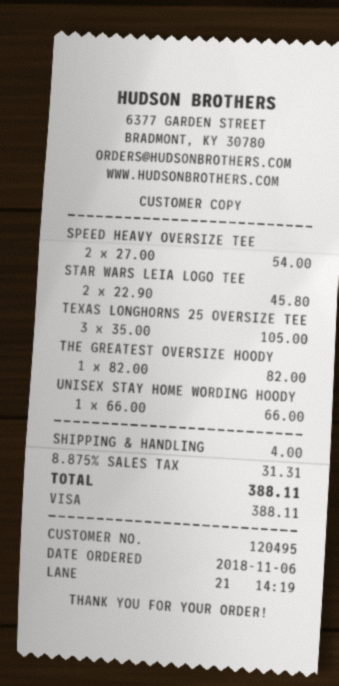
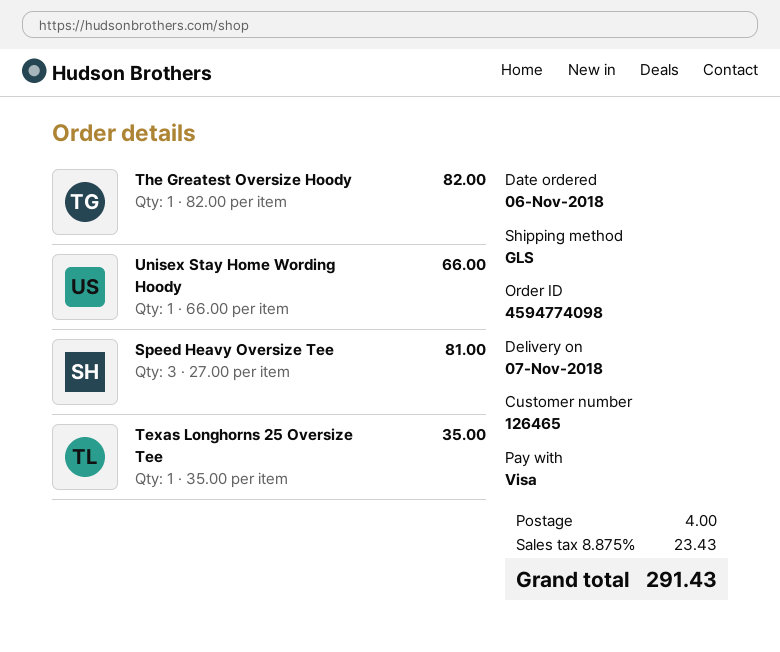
customer number: 120495 -> 126465
SPEED HEAVY OVERSIZE TEE: 2 x 27.00 = 54.00 -> 3 x 27.00 = 81.00
STAR WARS LEIA LOGO TEE: 2 x 22.90 = 45.80 -> none
TEXAS LONGHORNS 25 OVERSIZE TEE: 3 x 35.00 = 105.00 -> 1 x 35.00 = 35.00
tax: 8.875% = 31.31 -> 8.875% = 23.43
total: 388.11 -> 291.43

